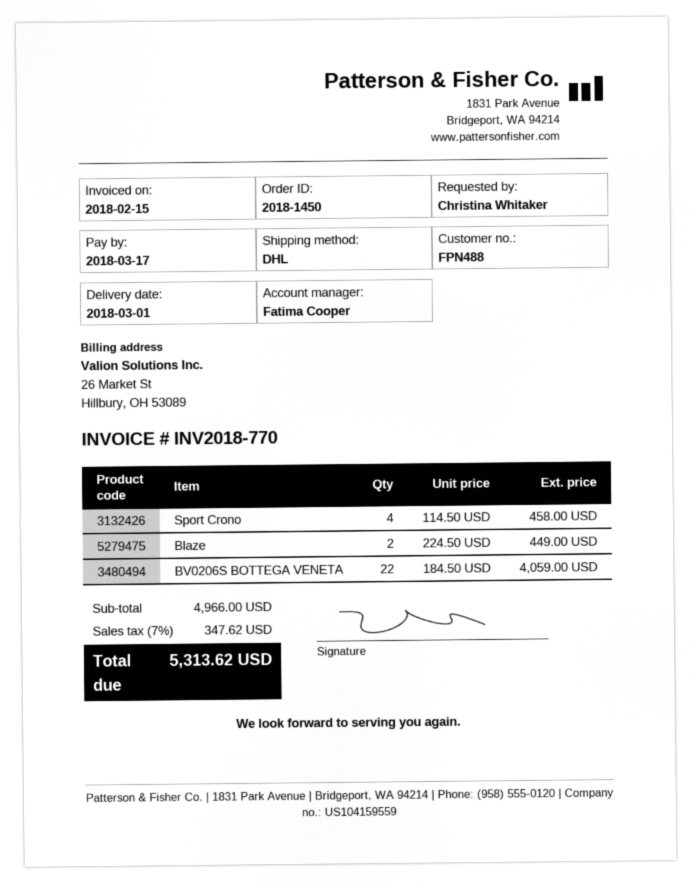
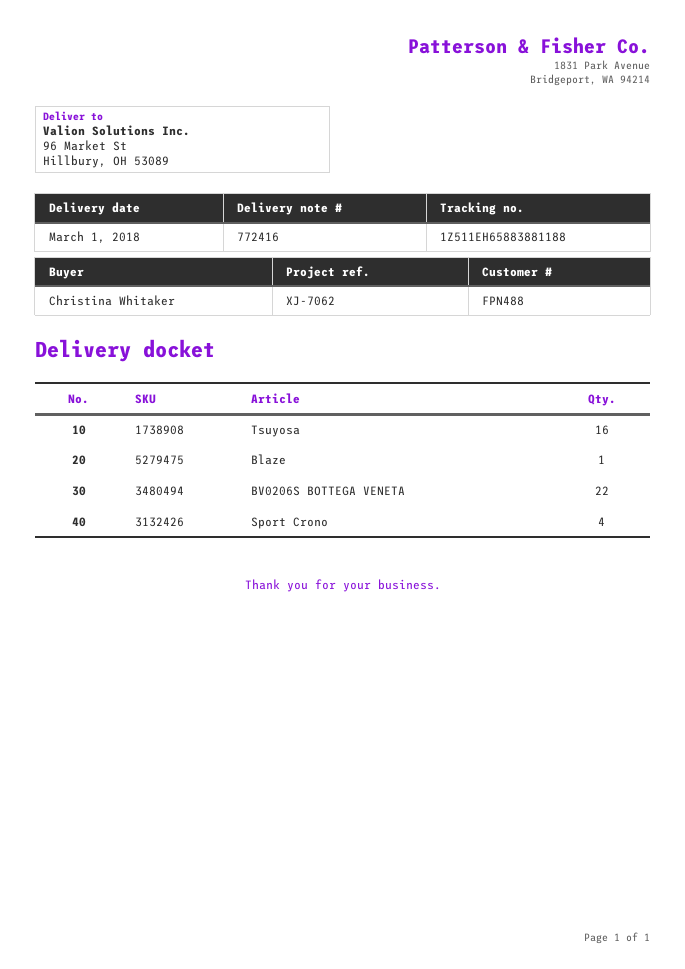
Blaze: 2 -> 1
Tsuyosa: none -> 16

